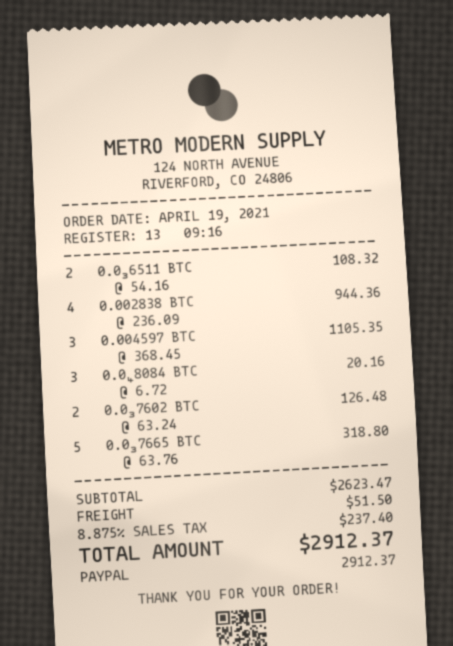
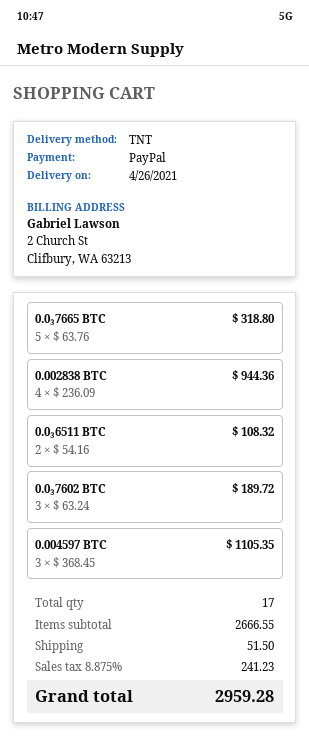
0.0₄8084 BTC: 3 x 6.72 = 20.16 -> none
0.0₃7602 BTC: 2 x 63.24 = 126.48 -> 3 x 63.24 = 189.72
subtotal: 2623.47 -> 2666.55
tax: 8.875% = 237.40 -> 8.875% = 241.23
total: 2912.37 -> 2959.28

